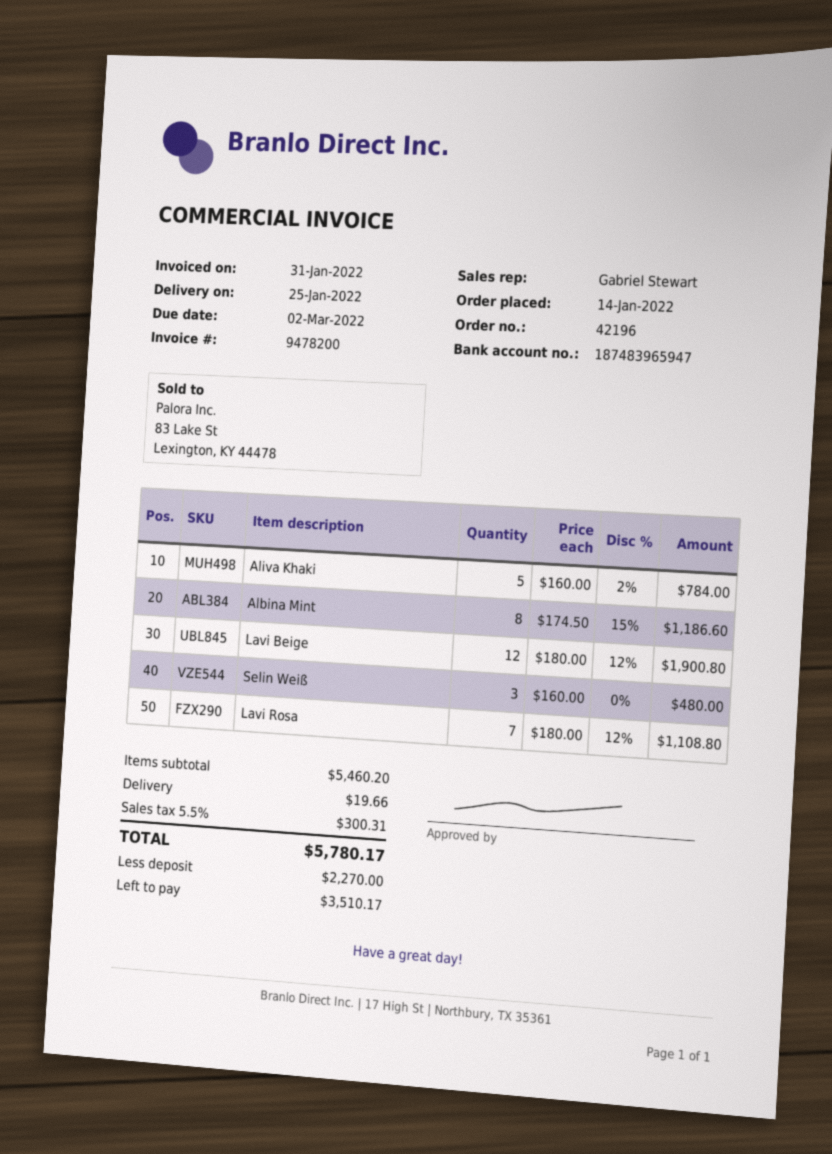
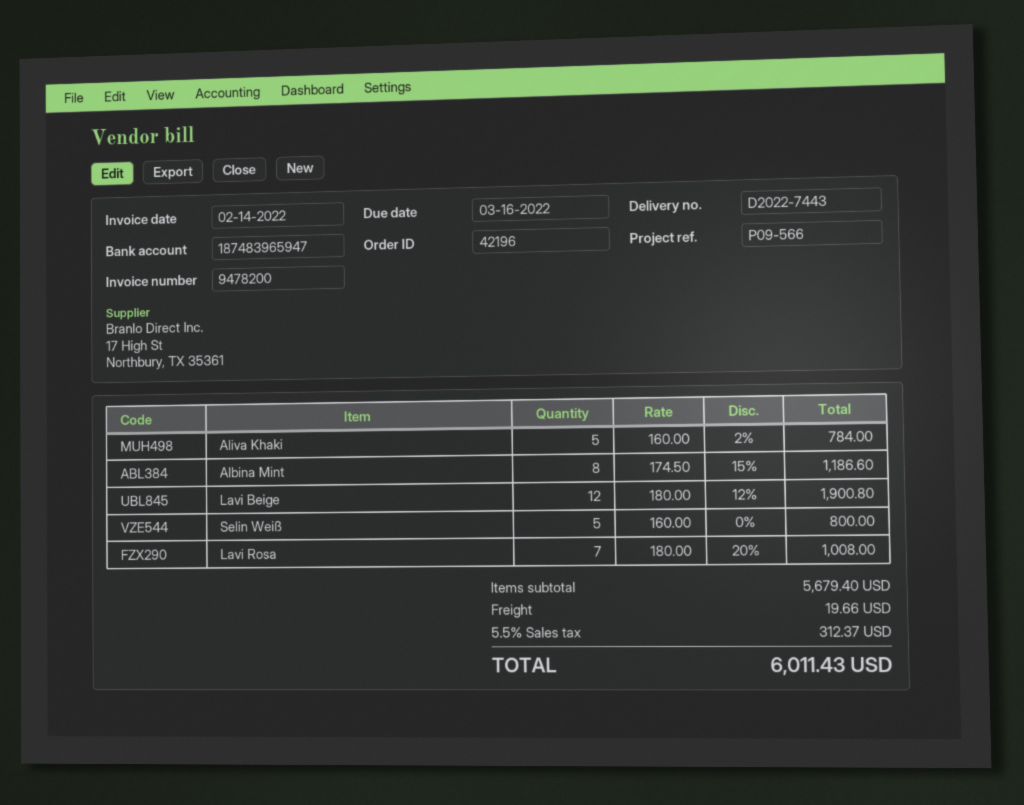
invoice date: 2022-01-31 -> 2022-02-14
due date: 2022-03-02 -> 2022-03-16
Selin Weiß: 3 x 160.00 = 480.00 -> 5 x 160.00 = 800.00
Lavi Rosa: 7 x 180.00 - 12% = 1108.80 -> 7 x 180.00 - 20% = 1008.00
subtotal: 5460.20 -> 5679.40
tax: 5.5% = 300.31 -> 5.5% = 312.37
total: 5780.17 -> 6011.43

